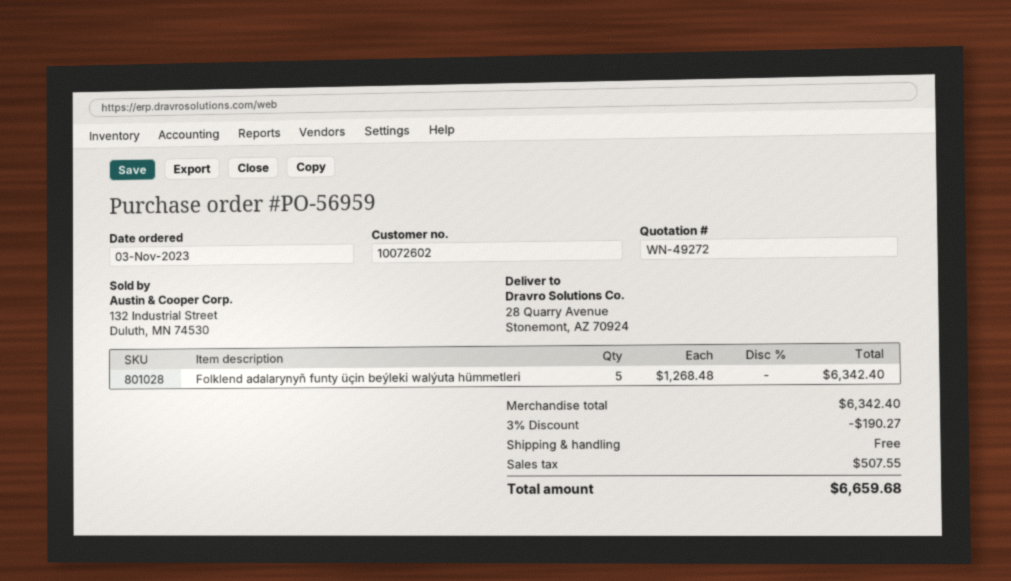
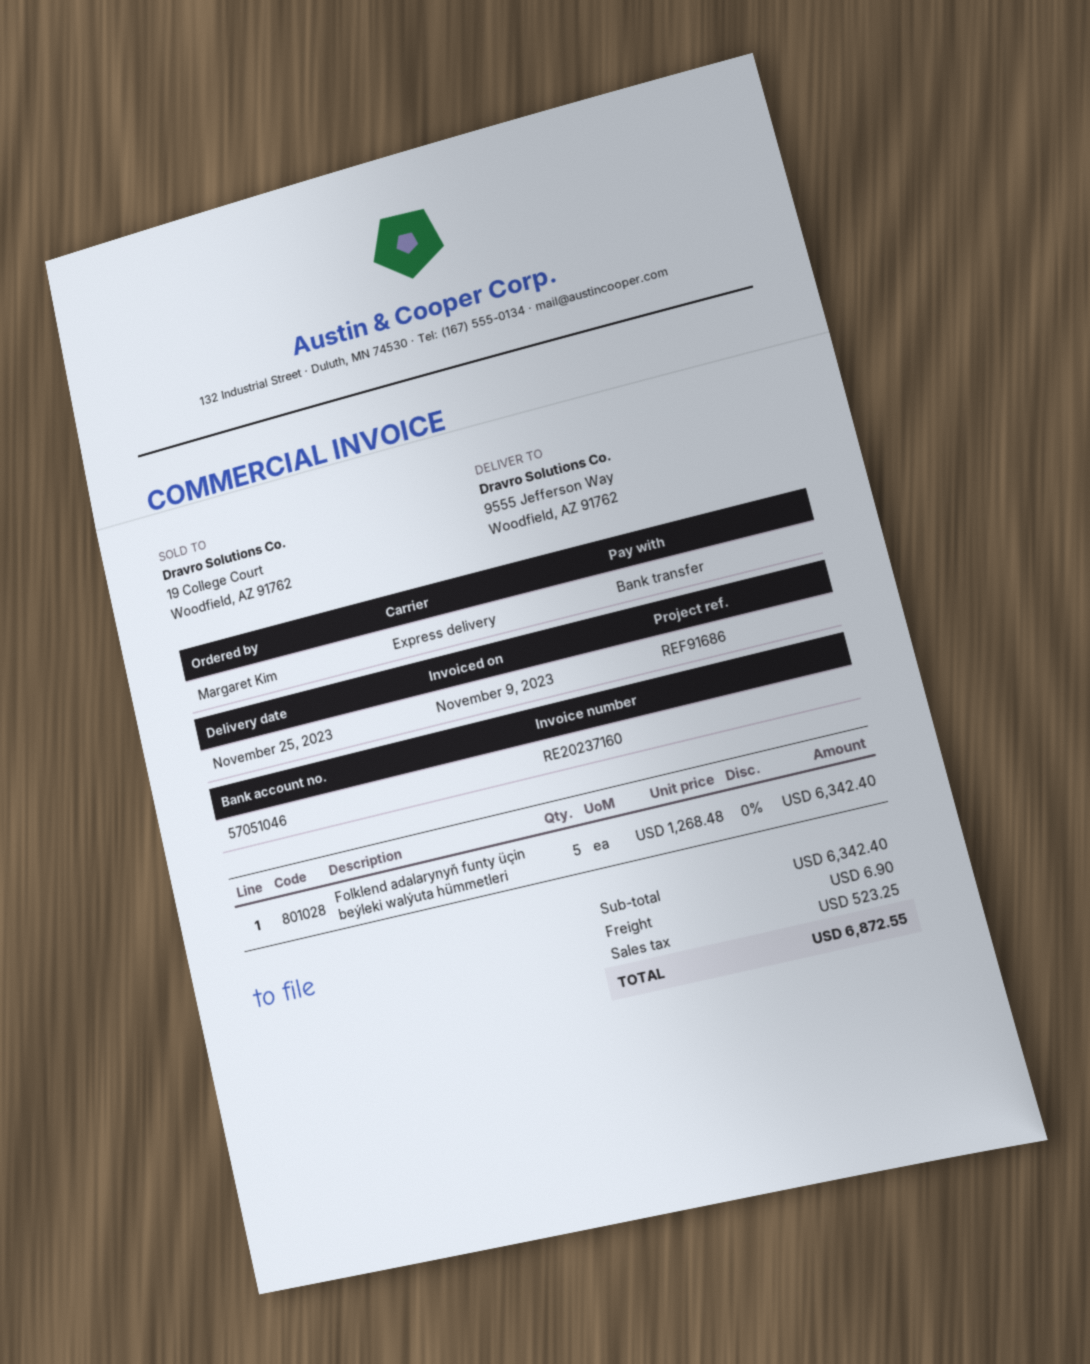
ship to: 28 Quarry Avenue, Stonemont, AZ 70924 -> 9555 Jefferson Way, Woodfield, AZ 91762
discount: 3% = 190.27 -> none
shipping: 0.00 -> 6.90
tax: 507.55 -> 523.25
total: 6659.68 -> 6872.55

